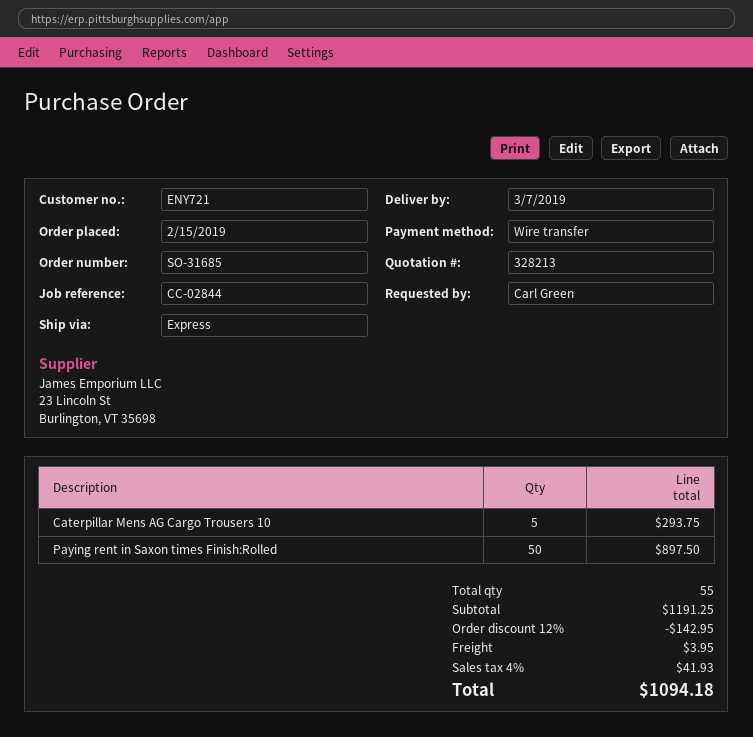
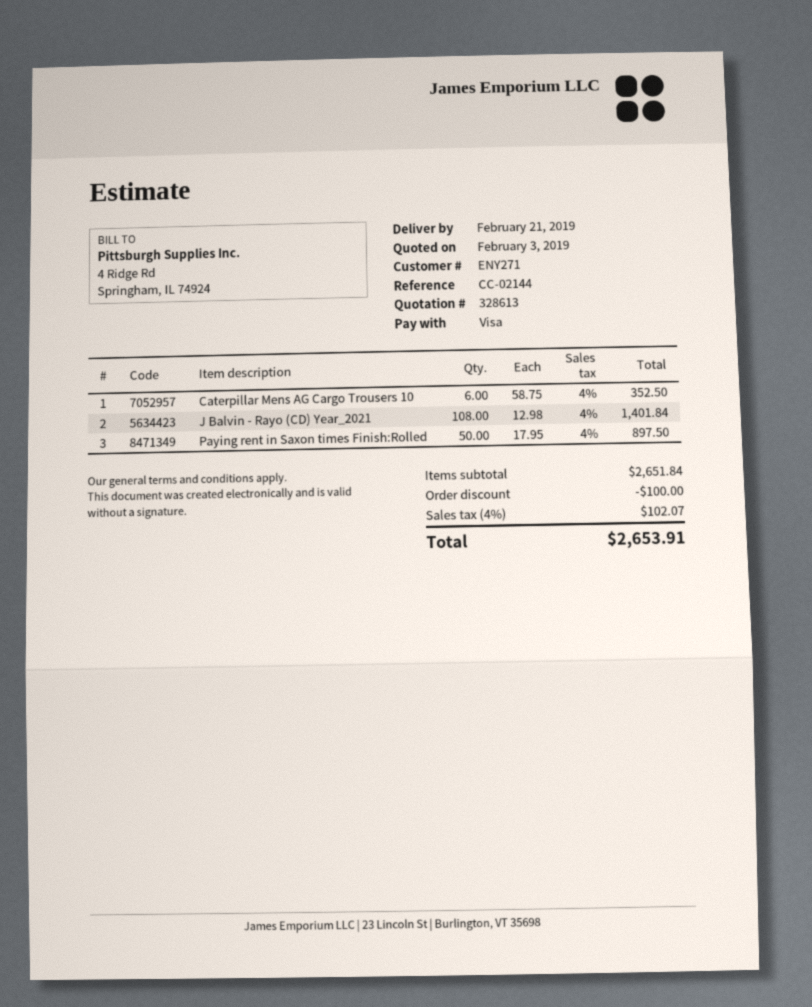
quote number: 328213 -> 328613
delivery date: 2019-03-07 -> 2019-02-21
customer number: ENY721 -> ENY271
reference: CC-02844 -> CC-02144
payment method: bank transfer -> Visa
Caterpillar Mens AG Cargo Trousers 10: 5 for 293.75 -> 6 for 352.50
J Balvin - Rayo (CD) Year_2021: none -> 108 for 1401.84
subtotal: 1191.25 -> 2651.84
discount: 142.95 -> 100.00
shipping: 3.95 -> none
tax: 4% = 41.93 -> 4% = 102.07
total: 1094.18 -> 2653.91

